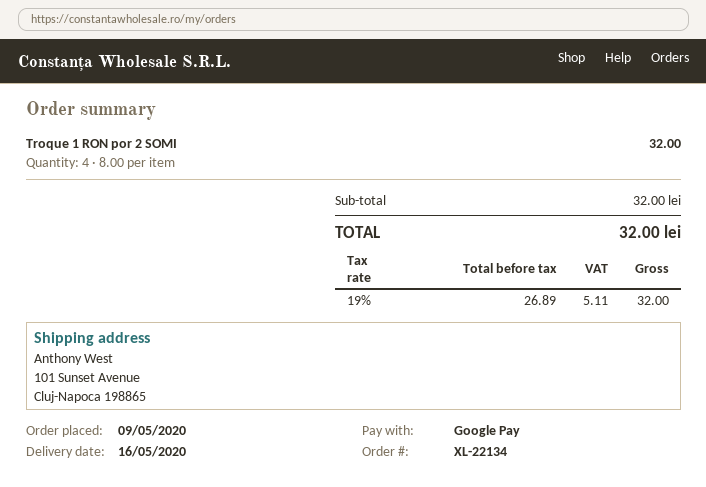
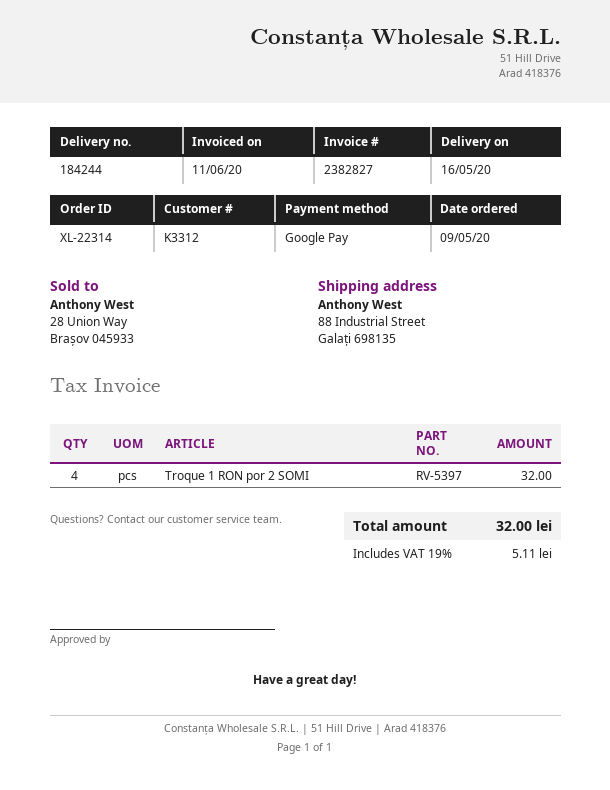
order number: XL-22134 -> XL-22314
ship to: 101 Sunset Avenue, Cluj-Napoca 198865 -> 88 Industrial Street, Galați 698135

